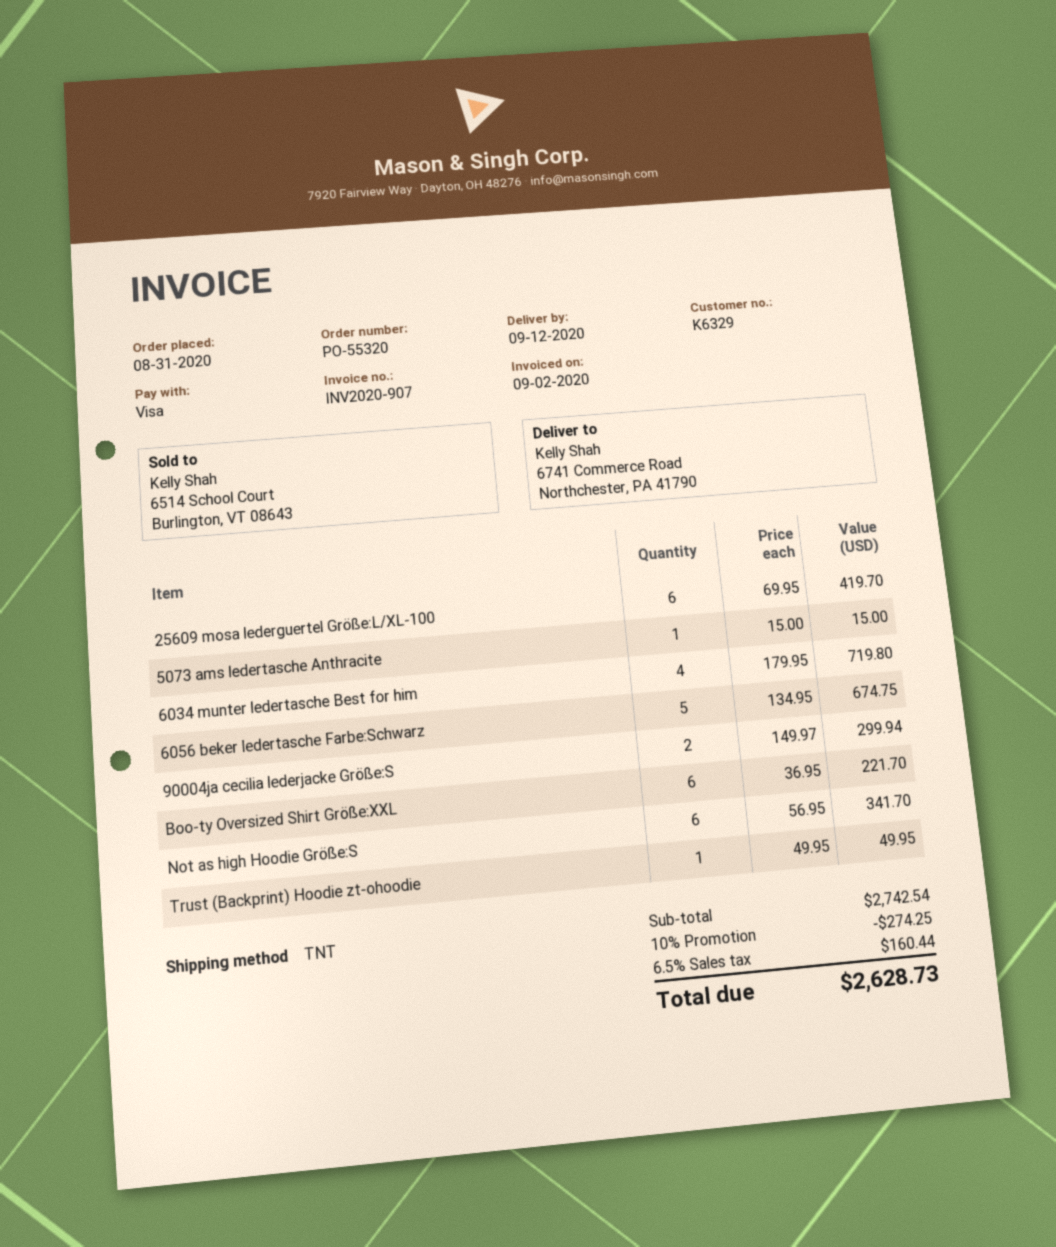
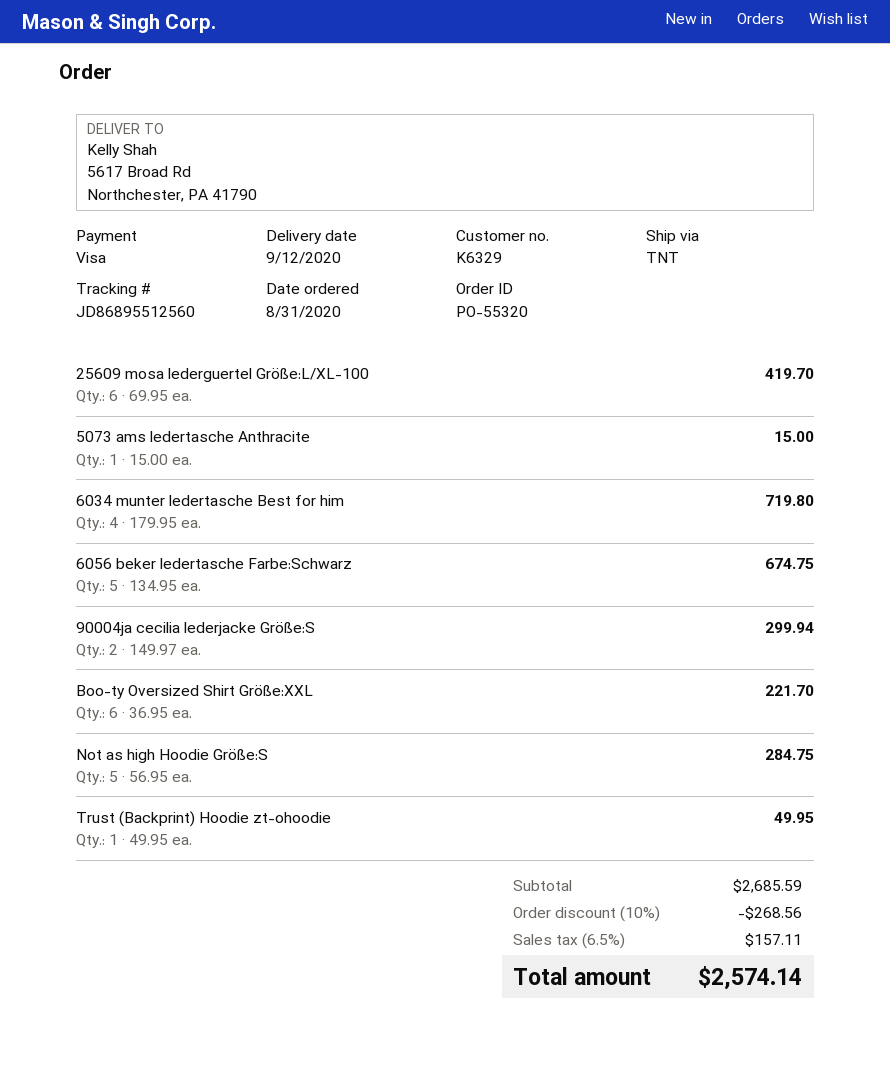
ship to: 6741 Commerce Road, Northchester, PA 41790 -> 5617 Broad Rd, Northchester, PA 41790
Not as high Hoodie Größe:S: 6 x 56.95 = 341.70 -> 5 x 56.95 = 284.75
subtotal: 2742.54 -> 2685.59
discount: 10% = 274.25 -> 10% = 268.56
tax: 6.5% = 160.44 -> 6.5% = 157.11
total: 2628.73 -> 2574.14

